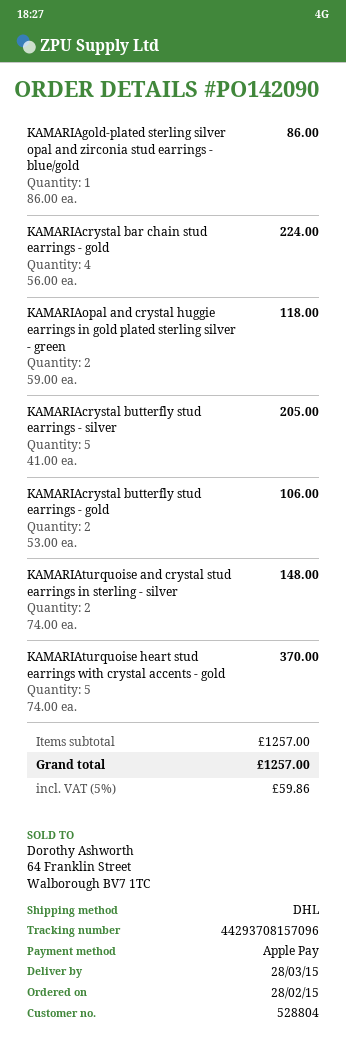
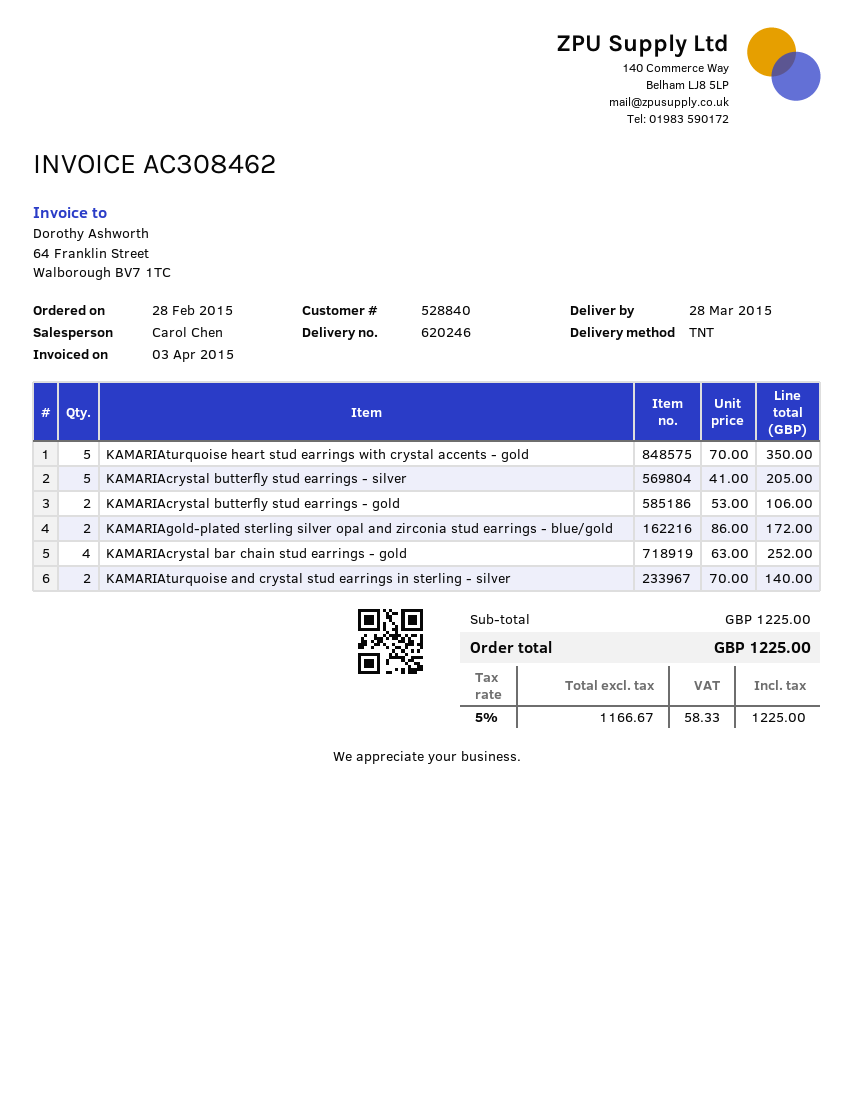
customer number: 528804 -> 528840
shipping method: DHL -> TNT
KAMARIAgold-plated sterling silver opal and zirconia stud earrings - blue/gold: 1 x 86.00 = 86.00 -> 2 x 86.00 = 172.00
KAMARIAcrystal bar chain stud earrings - gold: 4 x 56.00 = 224.00 -> 4 x 63.00 = 252.00
KAMARIAopal and crystal huggie earrings in gold plated sterling silver - green: 2 x 59.00 = 118.00 -> none
KAMARIAturquoise and crystal stud earrings in sterling - silver: 2 x 74.00 = 148.00 -> 2 x 70.00 = 140.00
KAMARIAturquoise heart stud earrings with crystal accents - gold: 5 x 74.00 = 370.00 -> 5 x 70.00 = 350.00
subtotal: 1257.00 -> 1225.00
tax: 5% = 59.86 -> 5% = 58.33
total: 1257.00 -> 1225.00

